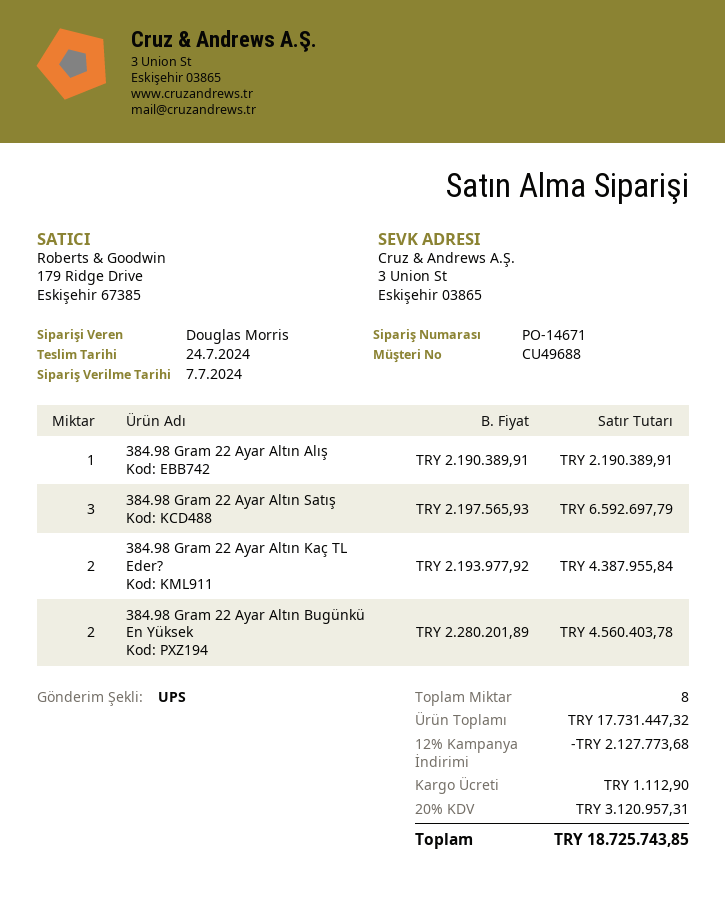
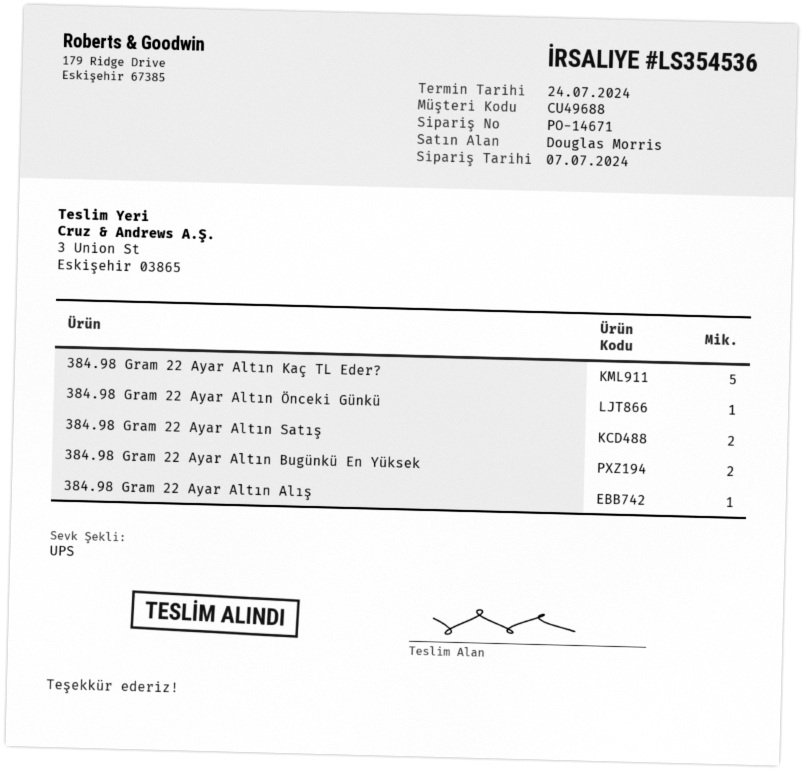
384.98 Gram 22 Ayar Altın Satış: 3 -> 2
384.98 Gram 22 Ayar Altın Kaç TL Eder?: 2 -> 5
384.98 Gram 22 Ayar Altın Önceki Günkü: none -> 1

